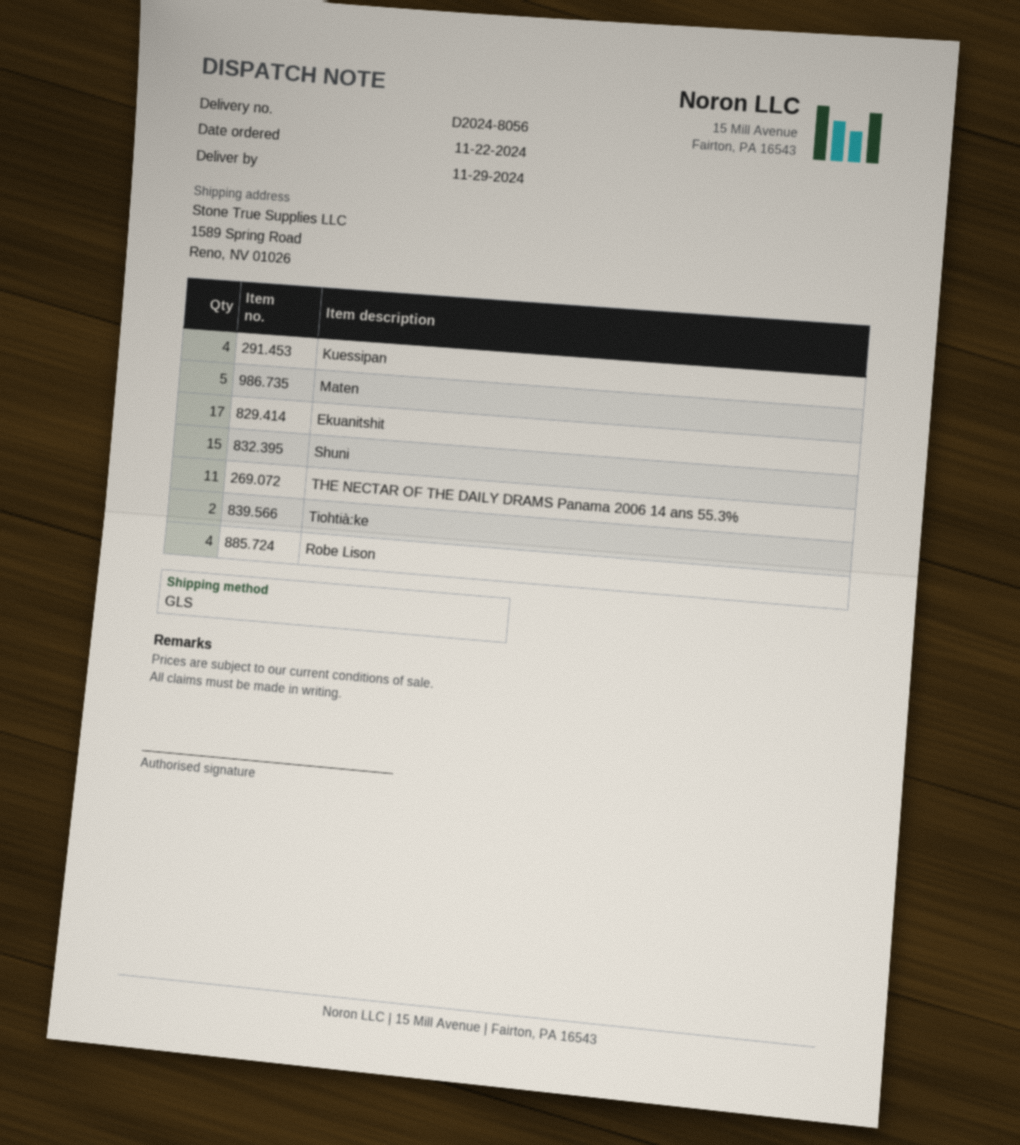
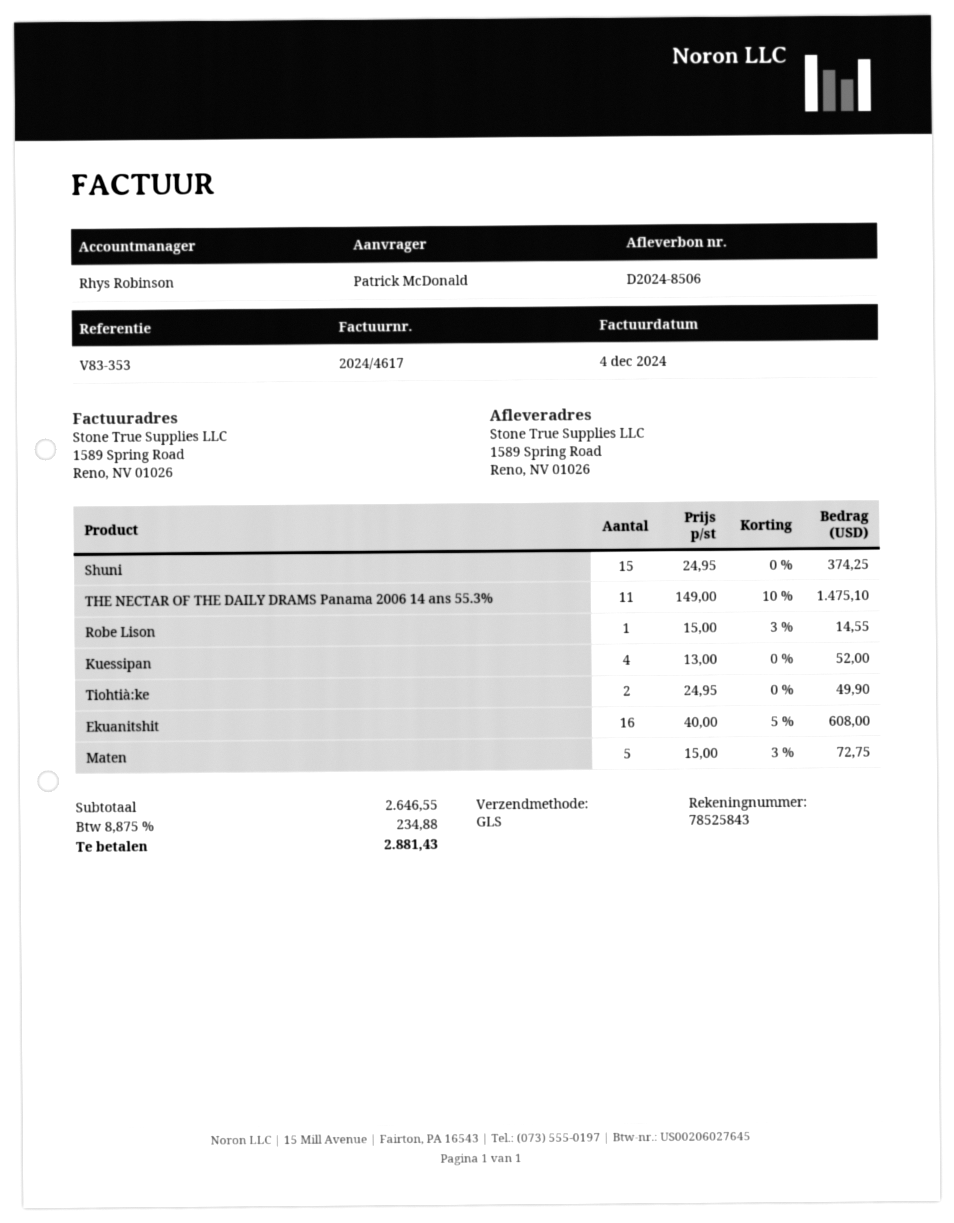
delivery note number: D2024-8056 -> D2024-8506
Ekuanitshit: 17 -> 16
Robe Lison: 4 -> 1

